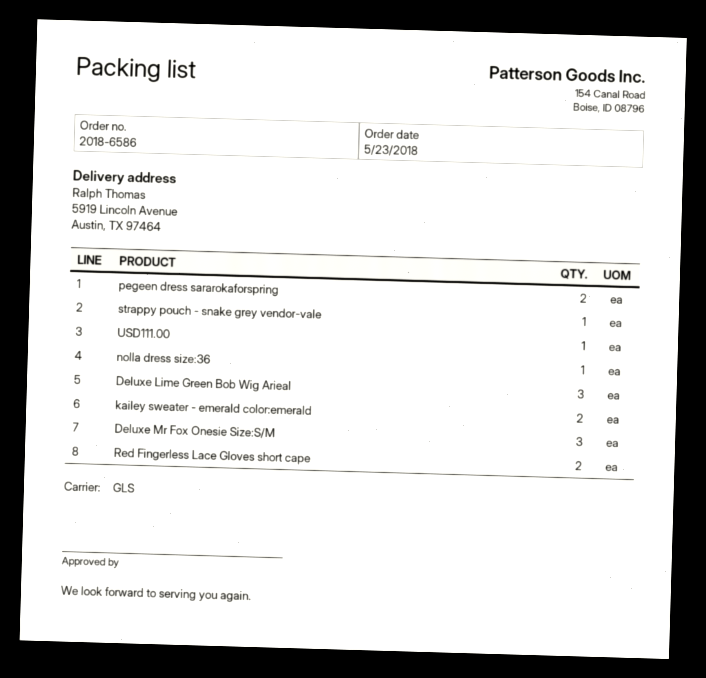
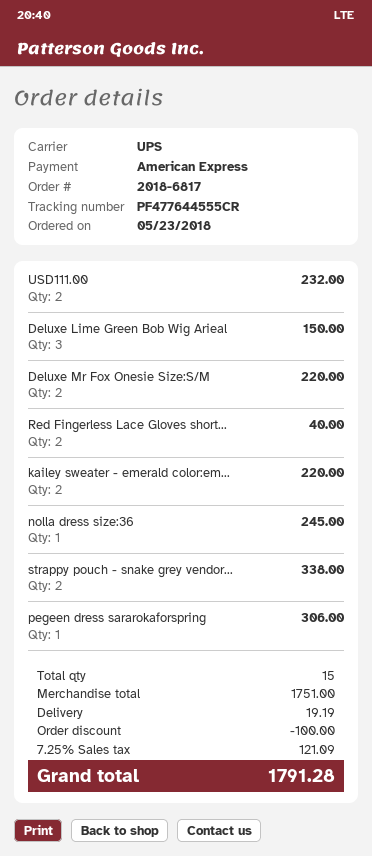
order number: 2018-6586 -> 2018-6817
shipping method: GLS -> UPS
pegeen dress sararokaforspring: 2 -> 1
strappy pouch - snake grey vendor-vale: 1 -> 2
USD111.00: 1 -> 2
Deluxe Mr Fox Onesie Size:S/M: 3 -> 2

